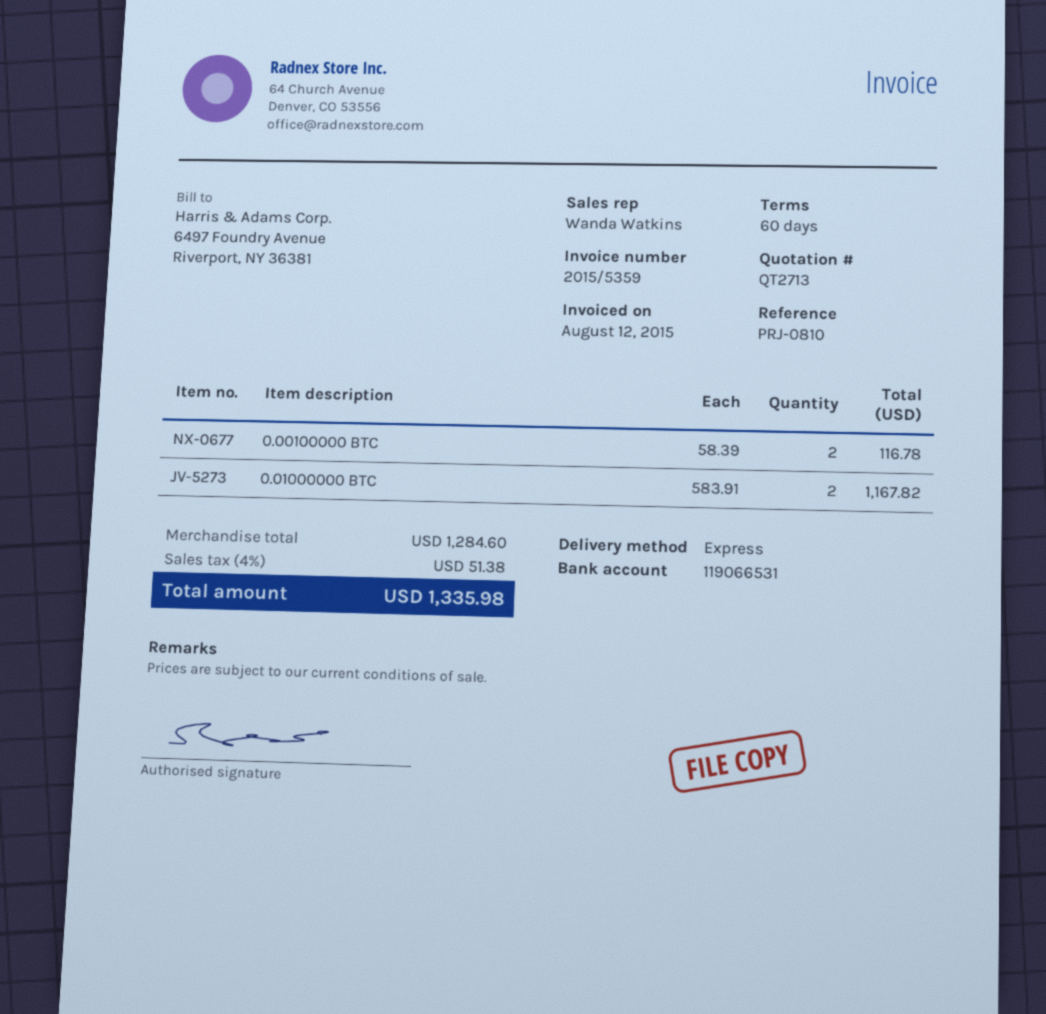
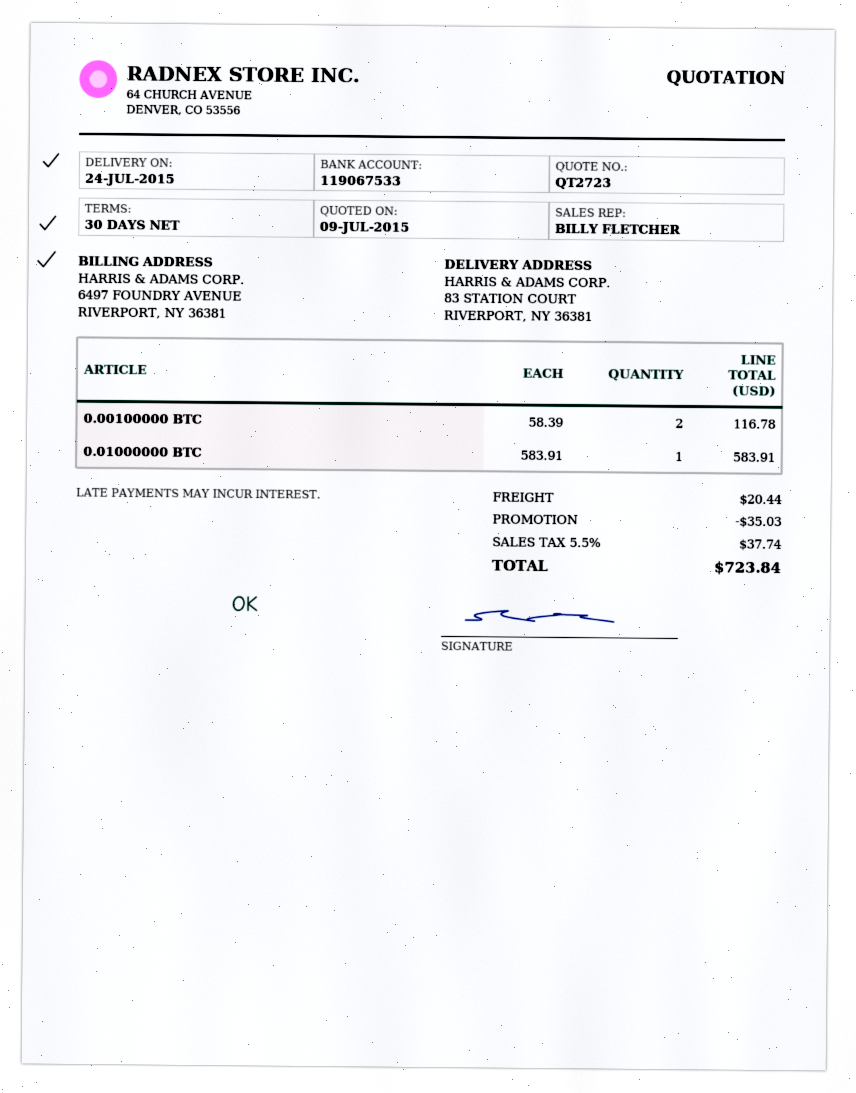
quote number: QT2713 -> QT2723
payment terms: 60 days -> 30 days
sales rep: Wanda Watkins -> BILLY FLETCHER
bank account: 119066531 -> 119067533
0.01000000 BTC: 2 x 583.91 = 1167.82 -> 1 x 583.91 = 583.91
discount: none -> 35.03
shipping: none -> 20.44
tax: 4% = 51.38 -> 5.5% = 37.74
total: 1335.98 -> 723.84

